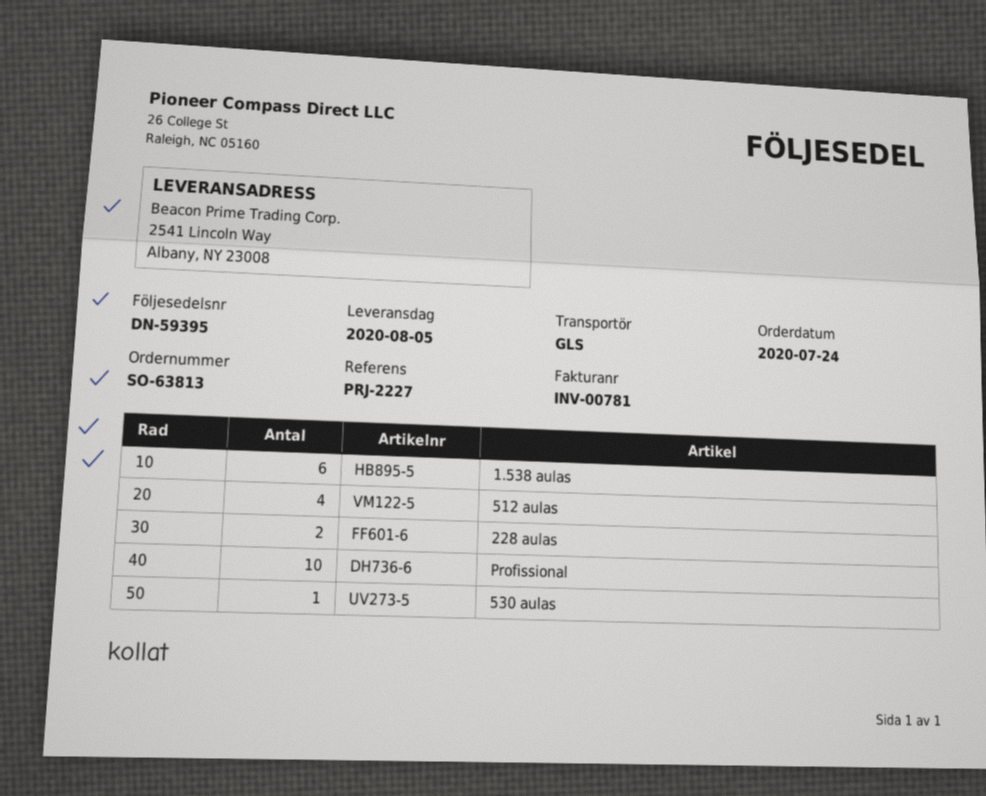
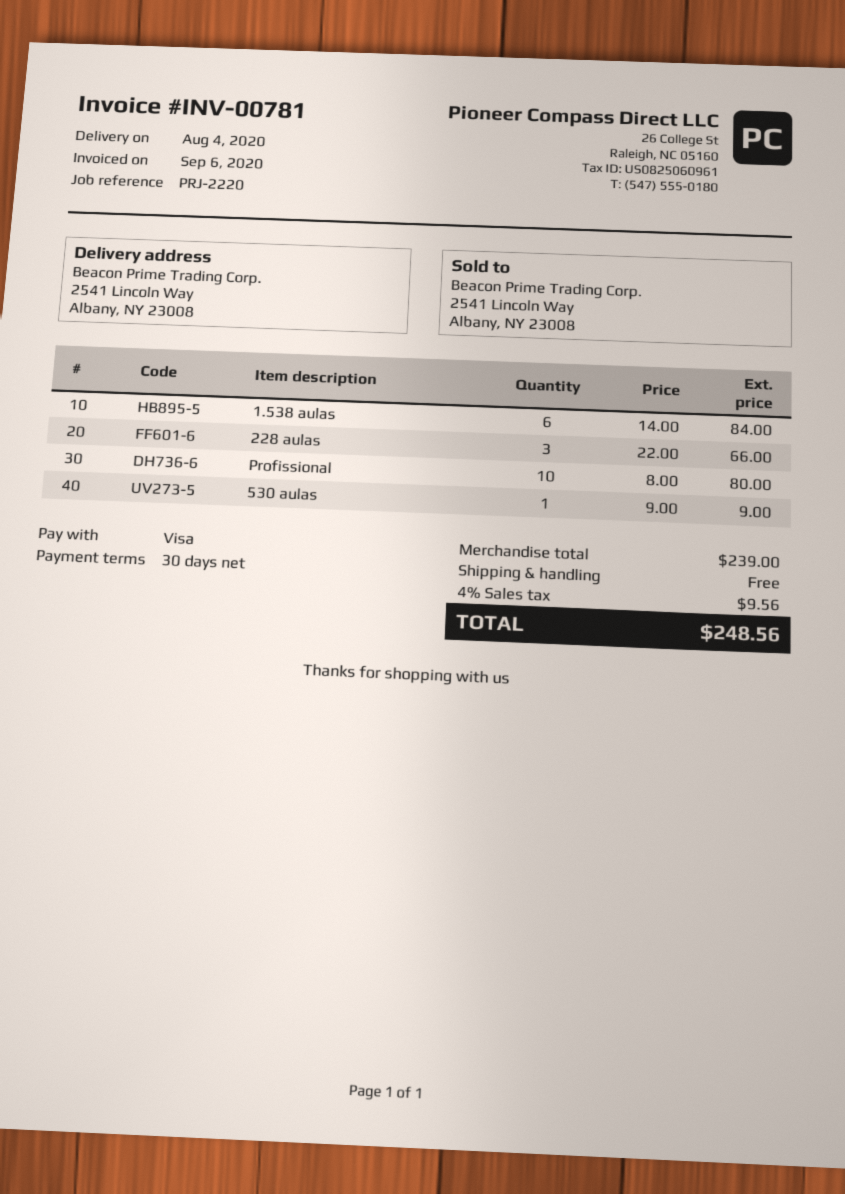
delivery date: 2020-08-05 -> 2020-08-04
reference: PRJ-2227 -> PRJ-2220
512 aulas: 4 -> none
228 aulas: 2 -> 3

